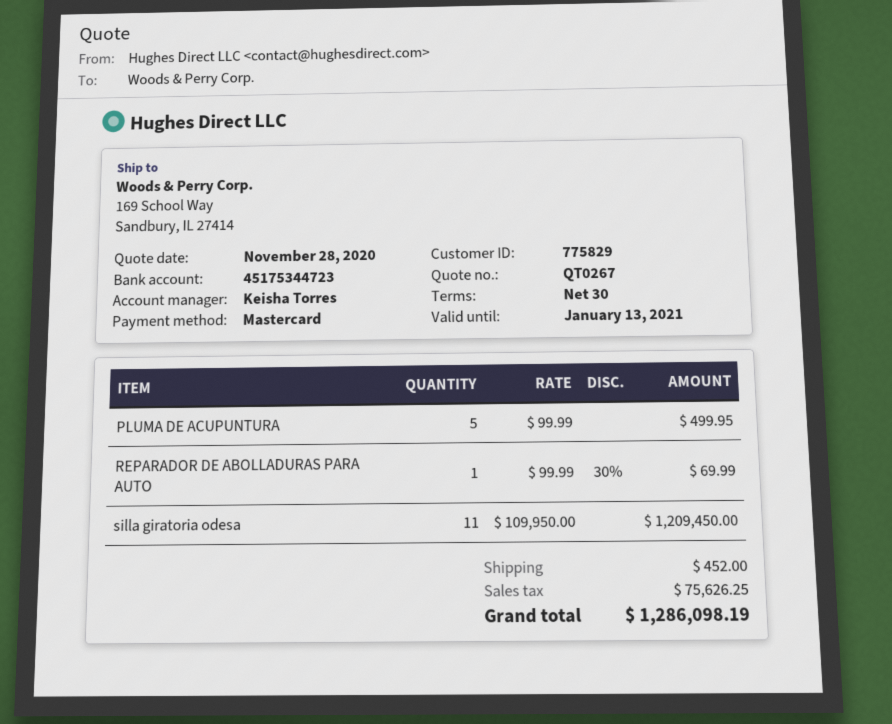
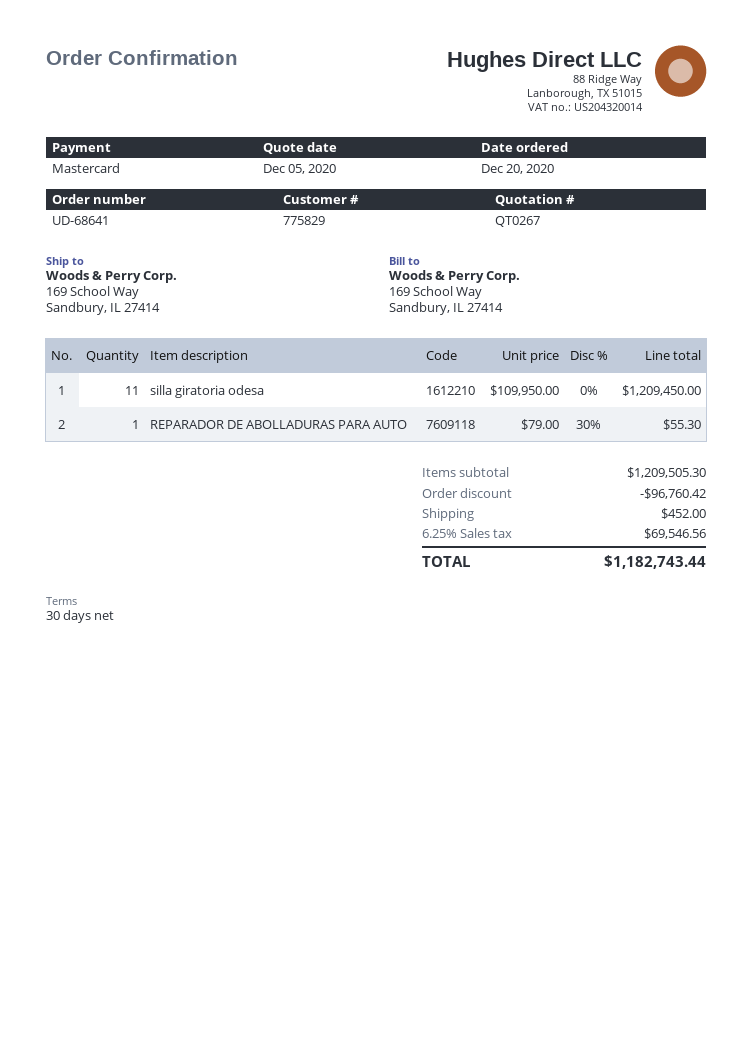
quote date: 2020-11-28 -> 2020-12-05
PLUMA DE ACUPUNTURA: 5 x 99.99 = 499.95 -> none
REPARADOR DE ABOLLADURAS PARA AUTO: 1 x 99.99 - 30% = 69.99 -> 1 x 79.00 - 30% = 55.30
discount: none -> 96760.42
tax: 75626.25 -> 69546.56
total: 1286098.19 -> 1182743.44

